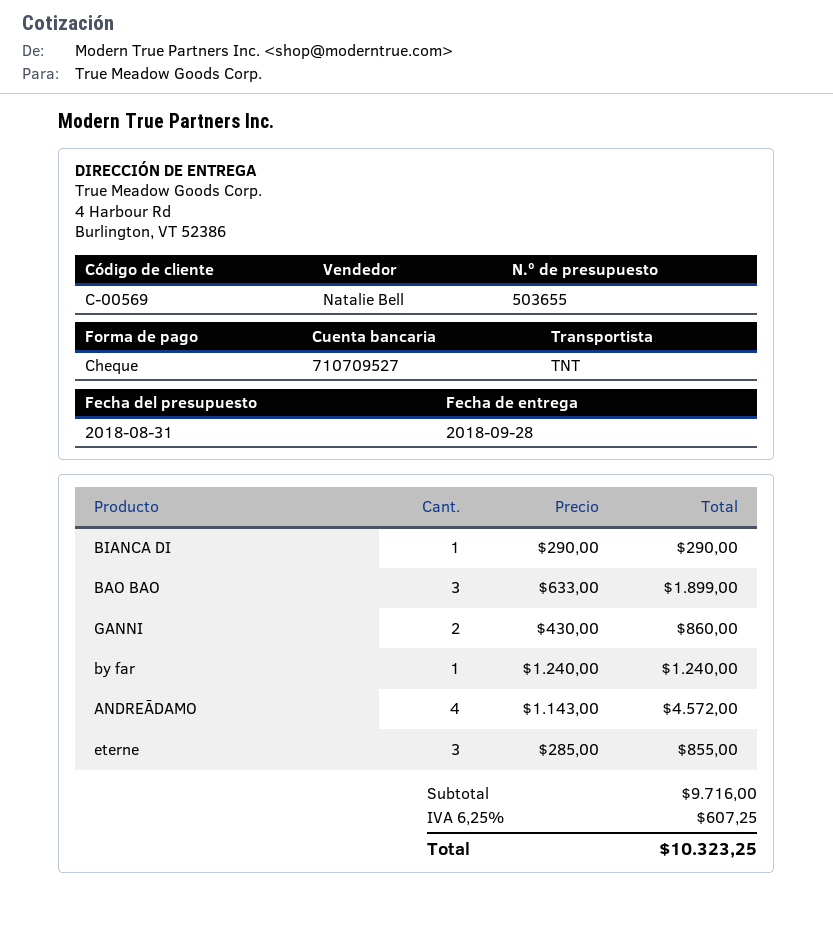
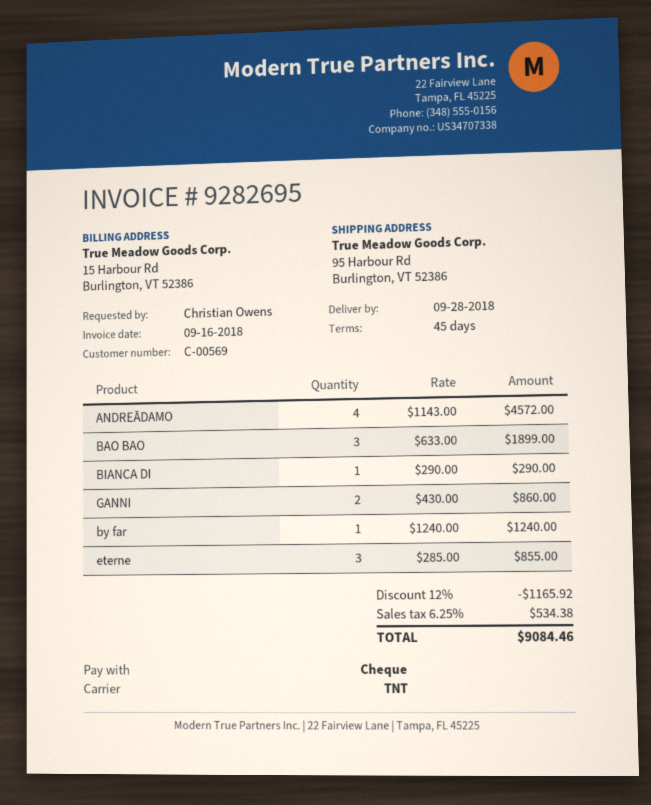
ship to: 4 Harbour Rd, Burlington, VT 52386 -> 95 Harbour Rd, Burlington, VT 52386
discount: none -> 12% = 1165.92
tax: 6.25% = 607.25 -> 6.25% = 534.38
total: 10323.25 -> 9084.46

